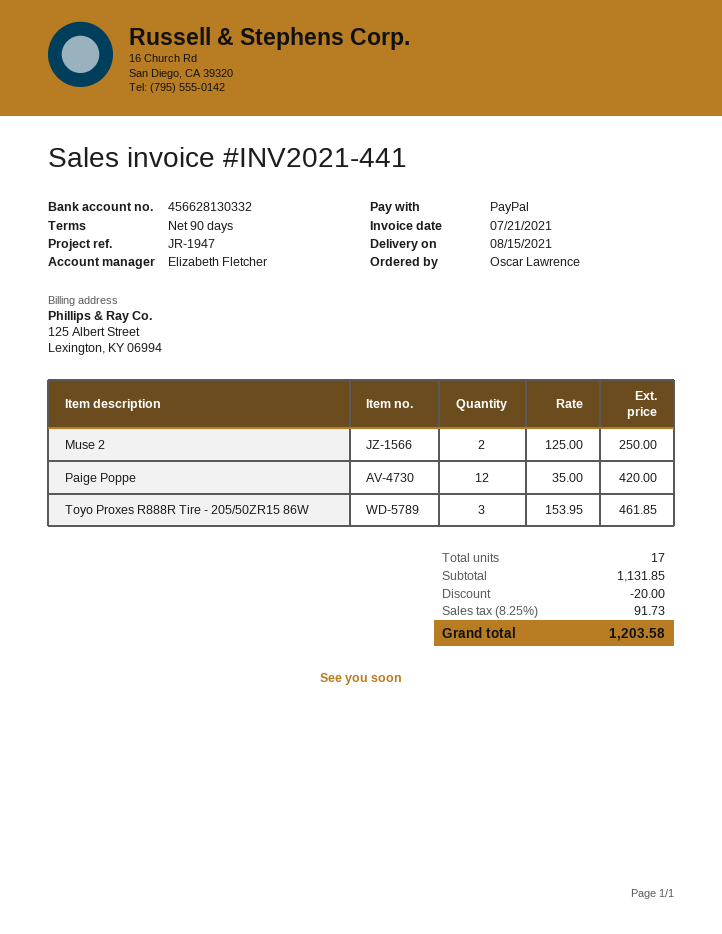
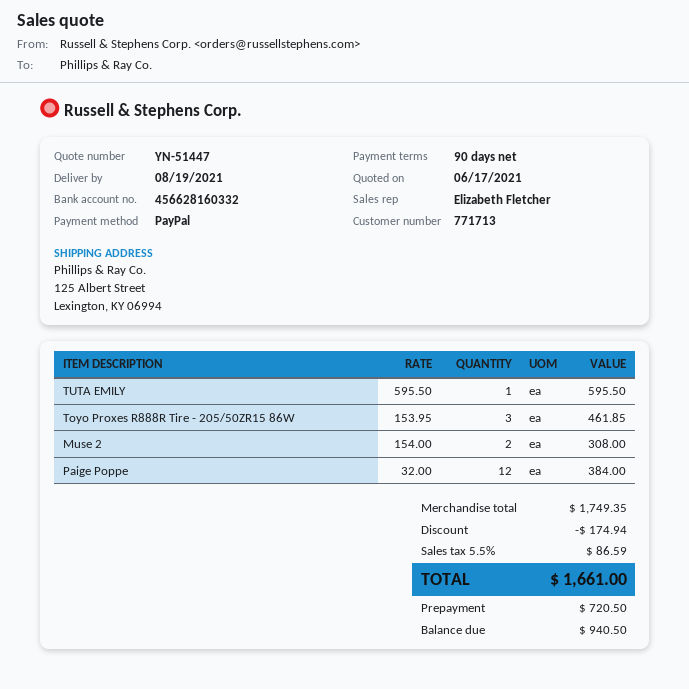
delivery date: 2021-08-15 -> 2021-08-19
bank account: 456628130332 -> 456628160332
Muse 2: 2 x 125.00 = 250.00 -> 2 x 154.00 = 308.00
Paige Poppe: 12 x 35.00 = 420.00 -> 12 x 32.00 = 384.00
TUTA EMILY: none -> 1 x 595.50 = 595.50
subtotal: 1131.85 -> 1749.35
discount: 20.00 -> 174.94
tax: 8.25% = 91.73 -> 5.5% = 86.59
total: 1203.58 -> 1661.00

